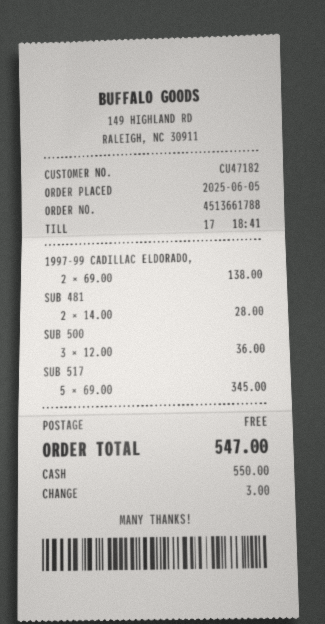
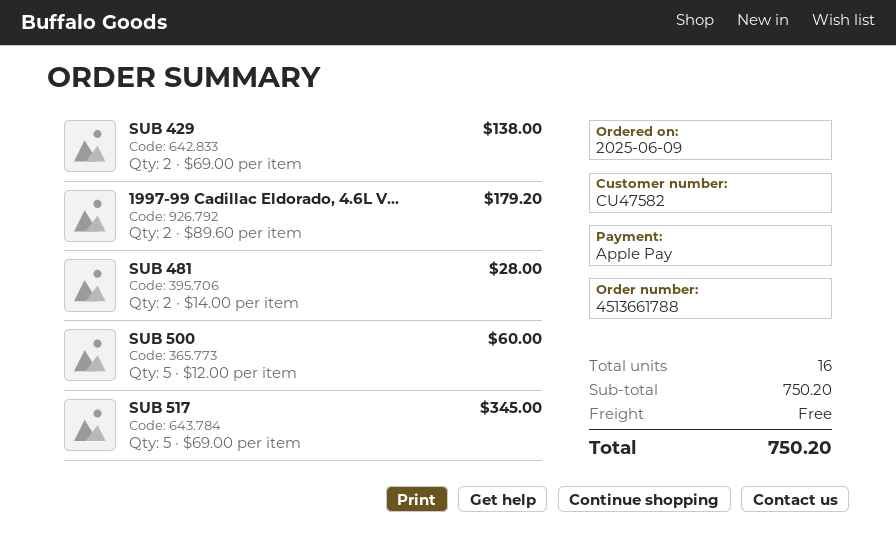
order date: 2025-06-05 -> 2025-06-09
customer number: CU47182 -> CU47582
payment method: cash -> Apple Pay
1997-99 CADILLAC ELDORADO,: 2 x 69.00 = 138.00 -> 2 x 89.60 = 179.20
SUB 500: 3 x 12.00 = 36.00 -> 5 x 12.00 = 60.00
SUB 429: none -> 2 x 69.00 = 138.00
total: 547.00 -> 750.20

